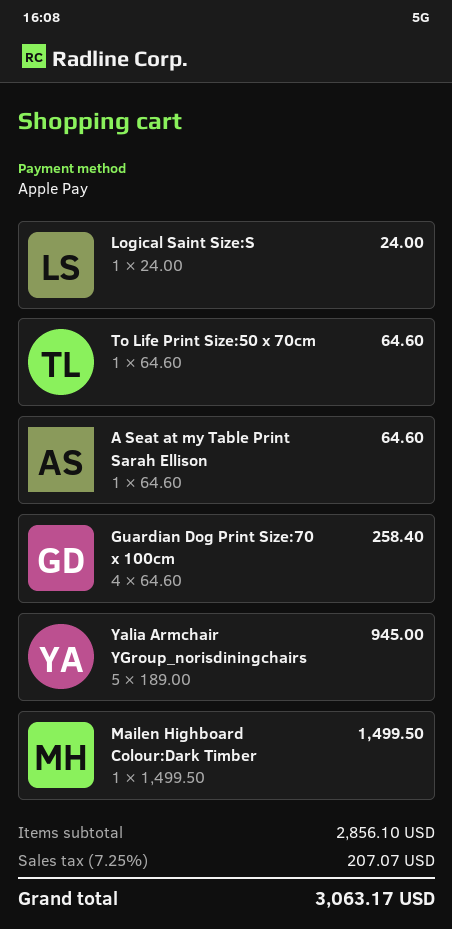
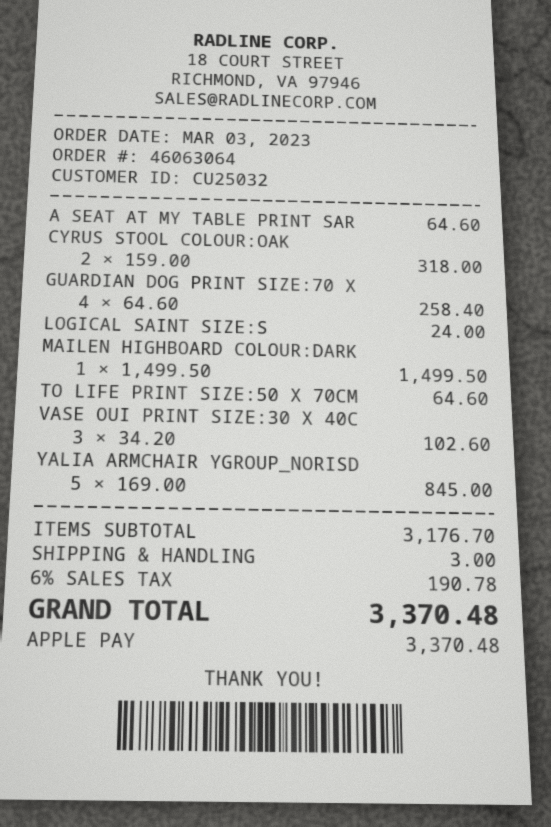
Yalia Armchair YGroup_norisdiningchairs: 5 x 189.00 = 945.00 -> 5 x 169.00 = 845.00
CYRUS STOOL COLOUR:OAK: none -> 2 x 159.00 = 318.00
VASE OUI PRINT SIZE:30 X 40C: none -> 3 x 34.20 = 102.60
subtotal: 2856.10 -> 3176.70
shipping: none -> 3.00
tax: 7.25% = 207.07 -> 6% = 190.78
total: 3063.17 -> 3370.48

